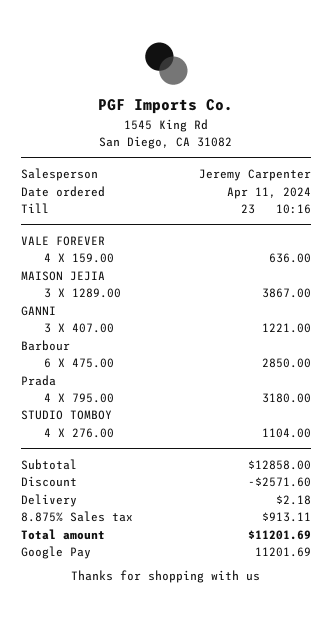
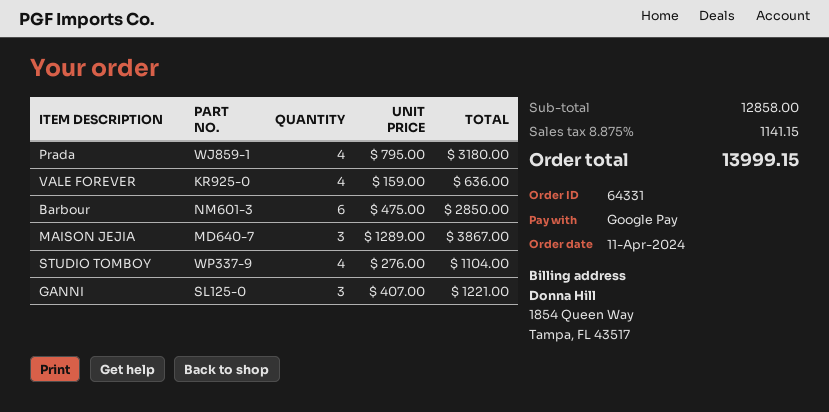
discount: 2571.60 -> none
shipping: 2.18 -> none
tax: 8.875% = 913.11 -> 8.875% = 1141.15
total: 11201.69 -> 13999.15

